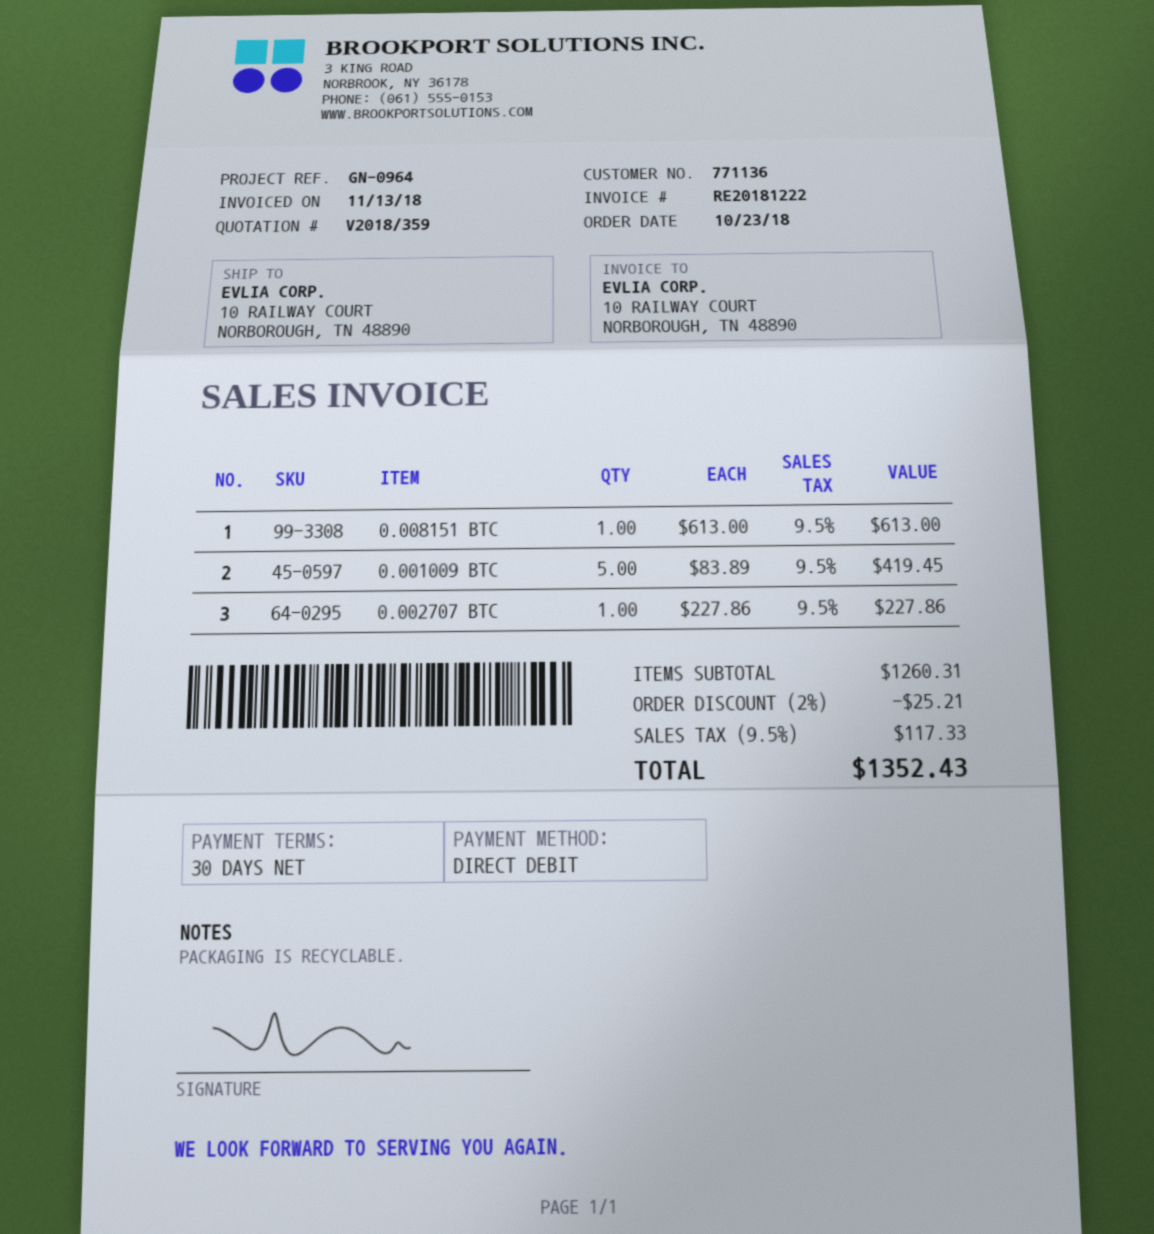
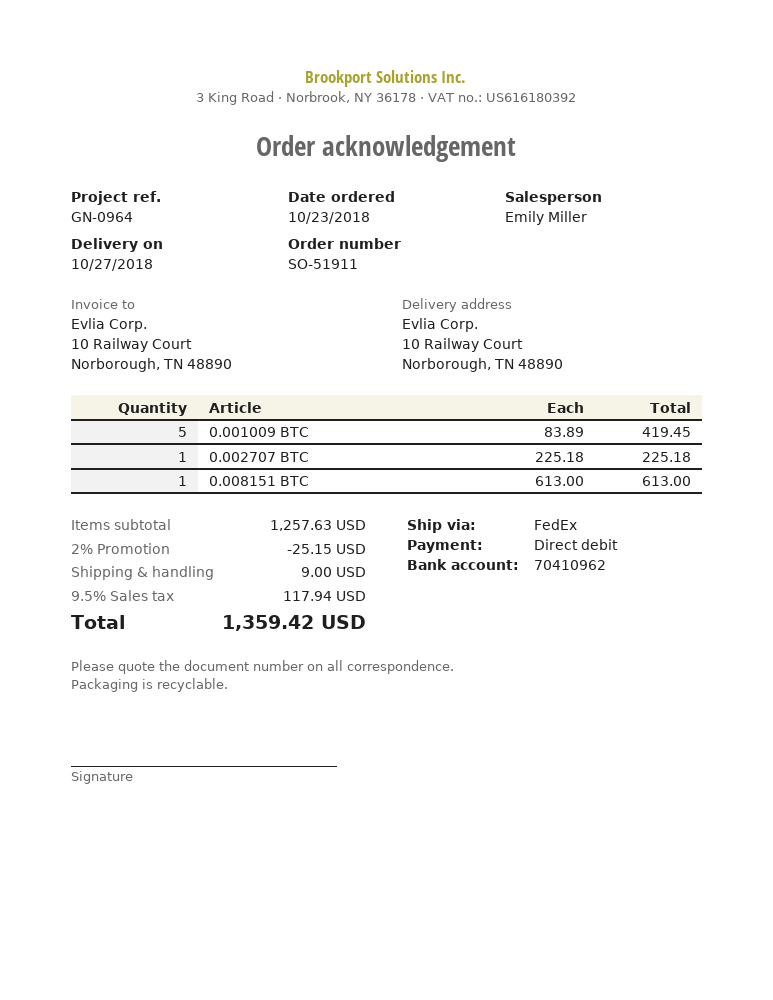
0.002707 BTC: 1 x 227.86 = 227.86 -> 1 x 225.18 = 225.18
subtotal: 1260.31 -> 1257.63
discount: 2% = 25.21 -> 2% = 25.15
shipping: none -> 9.00
tax: 9.5% = 117.33 -> 9.5% = 117.94
total: 1352.43 -> 1359.42

